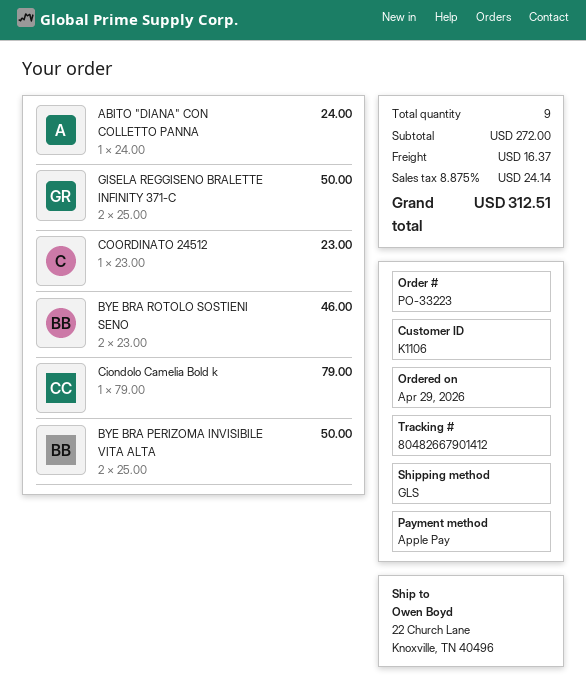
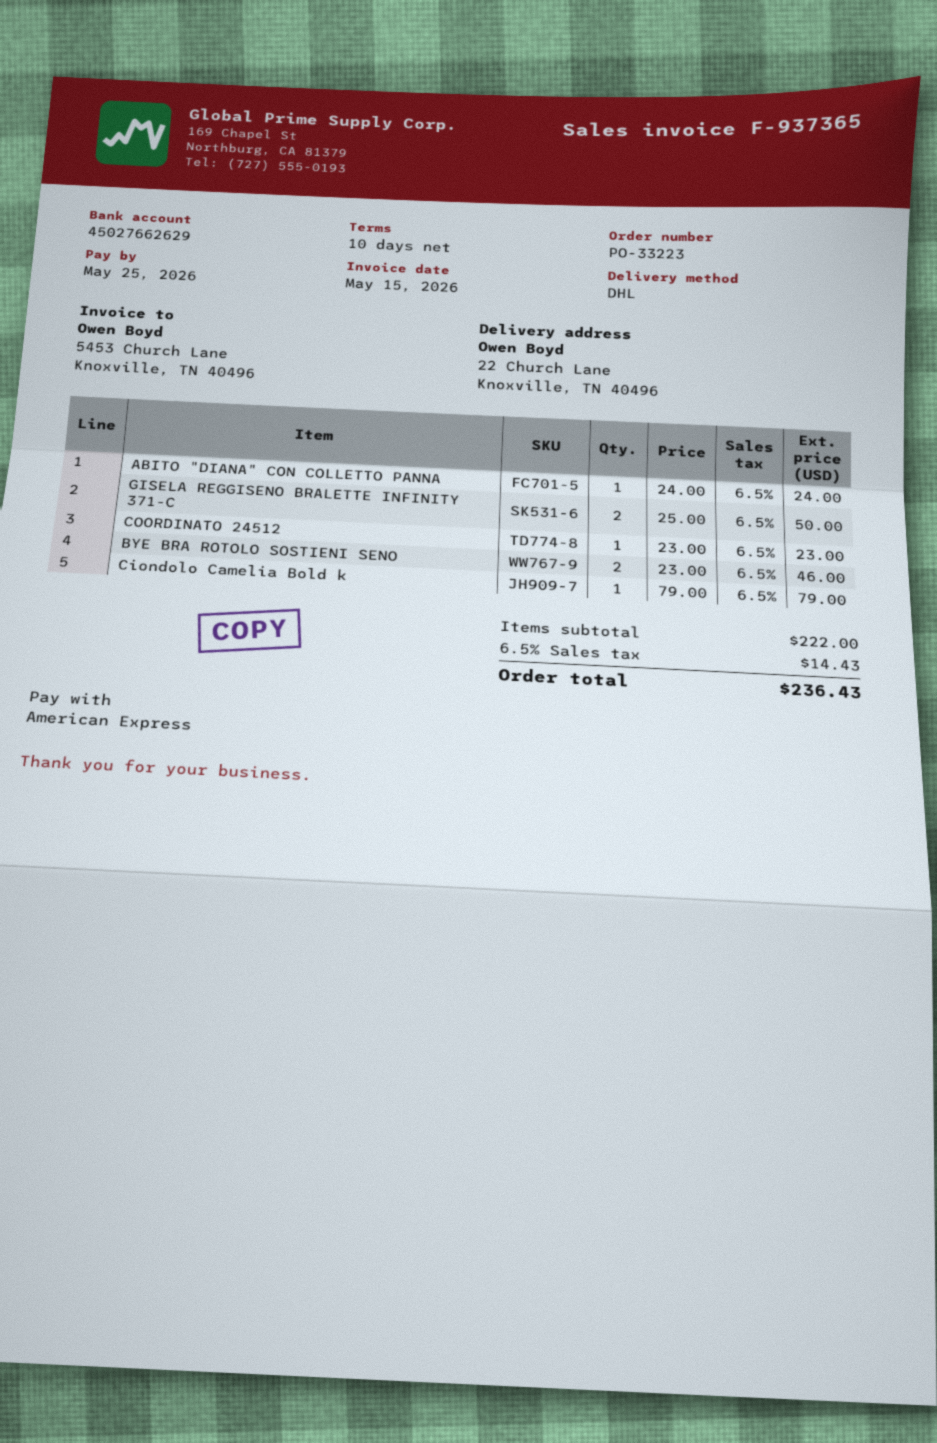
payment method: Apple Pay -> American Express
shipping method: GLS -> DHL
BYE BRA PERIZOMA INVISIBILE VITA ALTA: 2 x 25.00 = 50.00 -> none
subtotal: 272.00 -> 222.00
shipping: 16.37 -> none
tax: 8.875% = 24.14 -> 6.5% = 14.43
total: 312.51 -> 236.43

